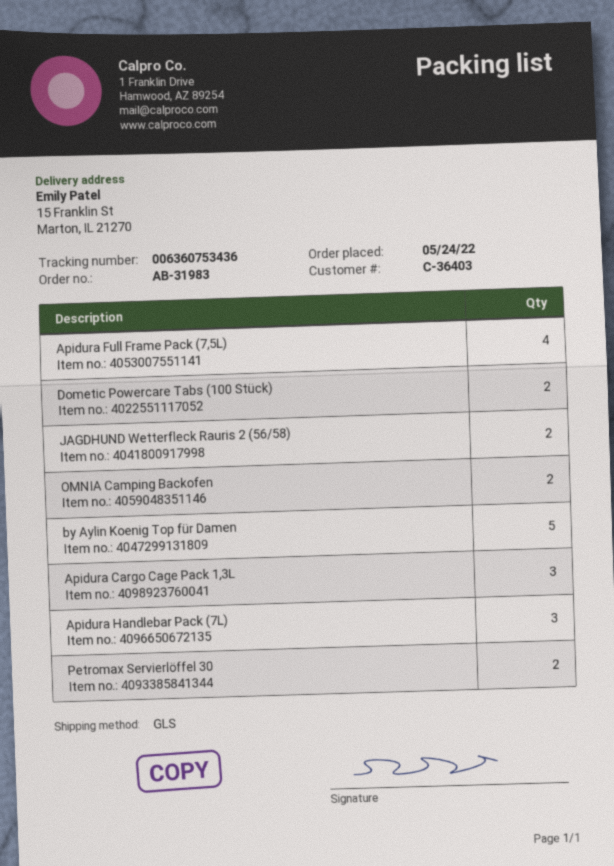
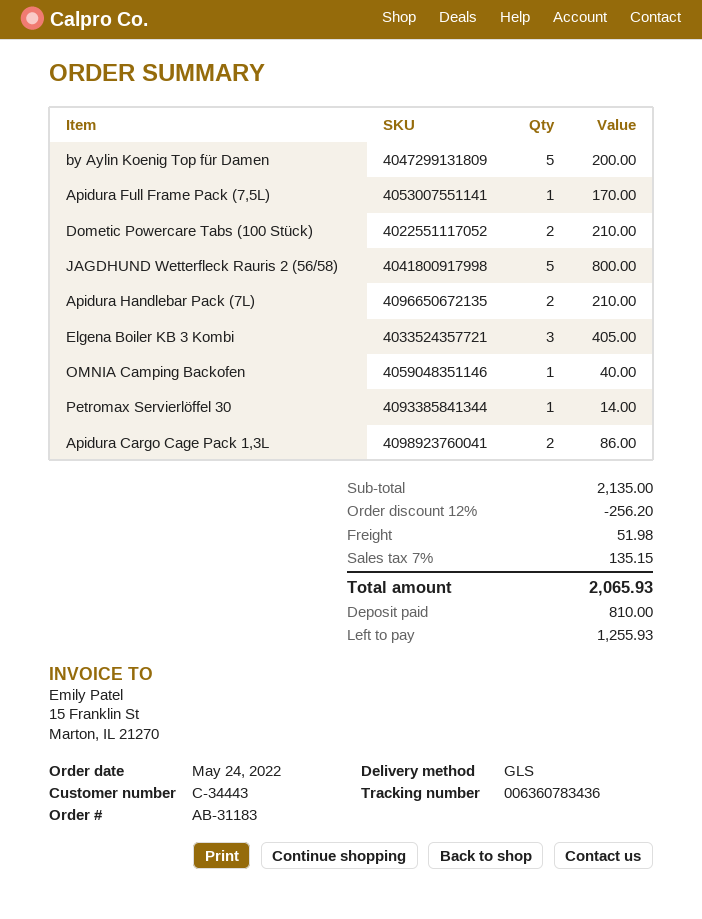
order number: AB-31983 -> AB-31183
customer number: C-36403 -> C-34443
tracking number: 006360753436 -> 006360783436
Apidura Full Frame Pack (7,5L): 4 -> 1
JAGDHUND Wetterfleck Rauris 2 (56/58): 2 -> 5
OMNIA Camping Backofen: 2 -> 1
Apidura Cargo Cage Pack 1,3L: 3 -> 2
Apidura Handlebar Pack (7L): 3 -> 2
Petromax Servierlöffel 30: 2 -> 1
Elgena Boiler KB 3 Kombi: none -> 3

